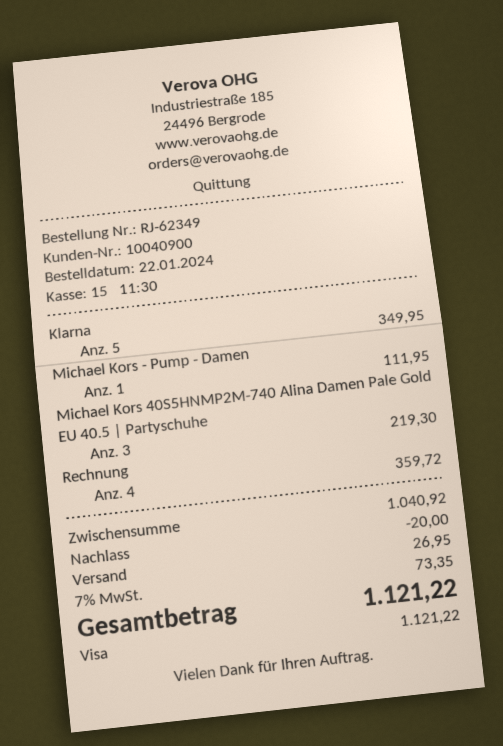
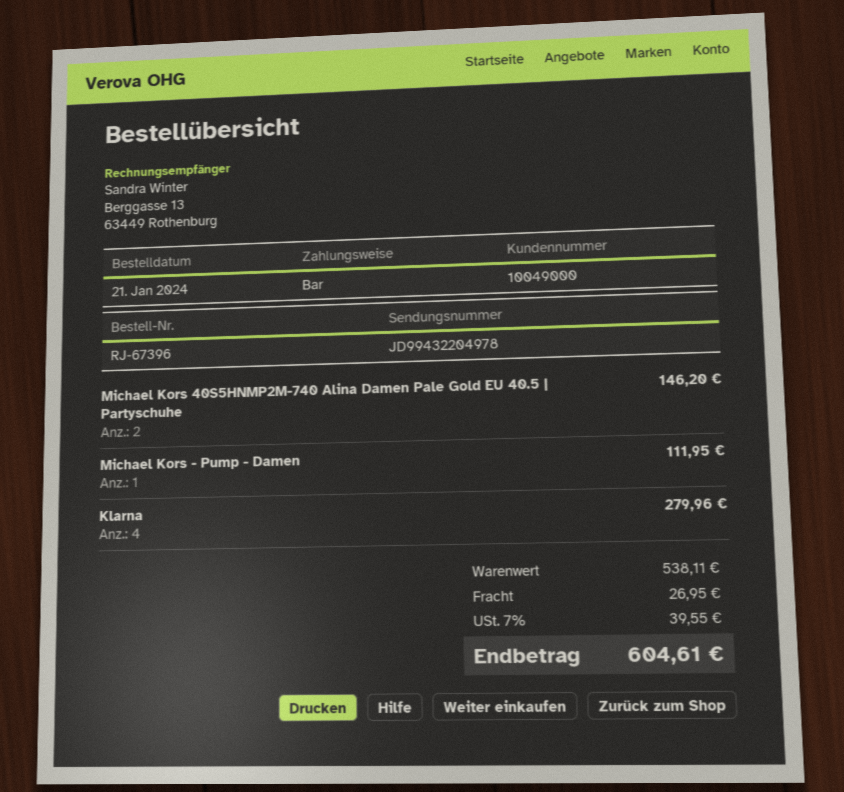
order number: RJ-62349 -> RJ-67396
order date: 2024-01-22 -> 2024-01-21
customer number: 10040900 -> 10049000
payment method: Visa -> cash
Klarna: 5 for 349.95 -> 4 for 279.96
Michael Kors 40S5HNMP2M-740 Alina Damen Pale Gold EU 40.5 | Partyschuhe: 3 for 219.30 -> 2 for 146.20
Rechnung: 4 for 359.72 -> none
subtotal: 1040.92 -> 538.11
discount: 20.00 -> none
tax: 7% = 73.35 -> 7% = 39.55
total: 1121.22 -> 604.61

